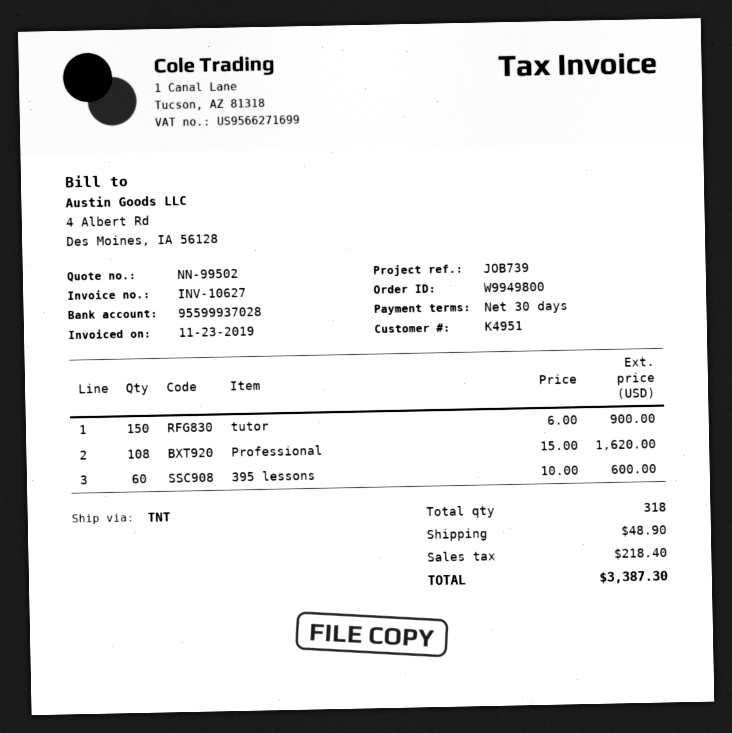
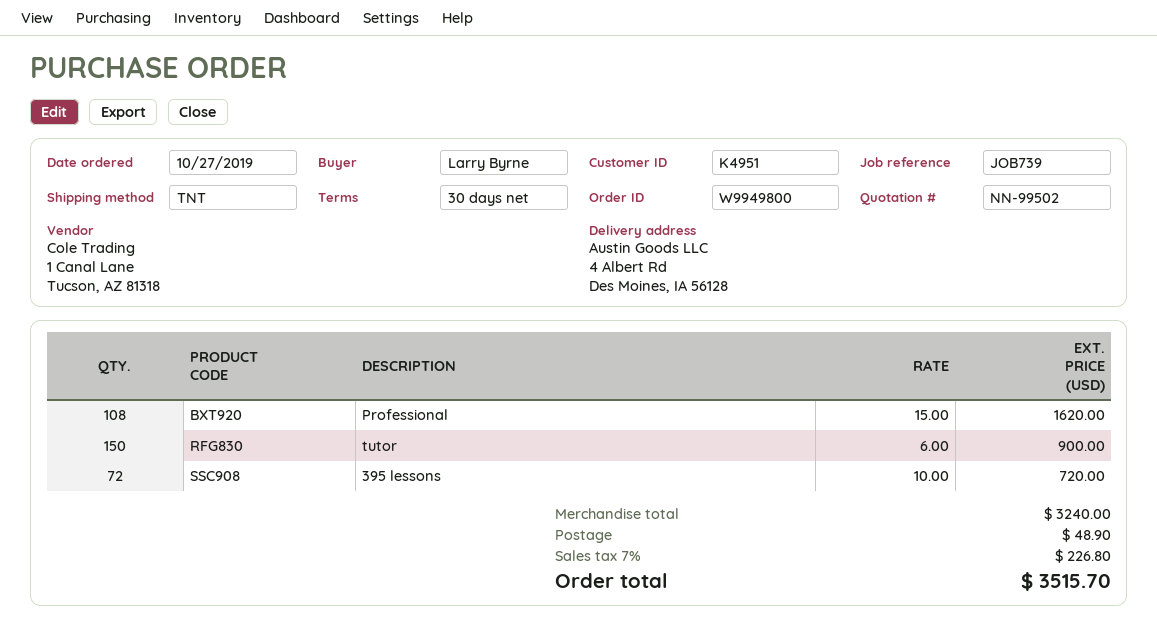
395 lessons: 60 x 10.00 = 600.00 -> 72 x 10.00 = 720.00
tax: 218.40 -> 226.80
total: 3387.30 -> 3515.70

